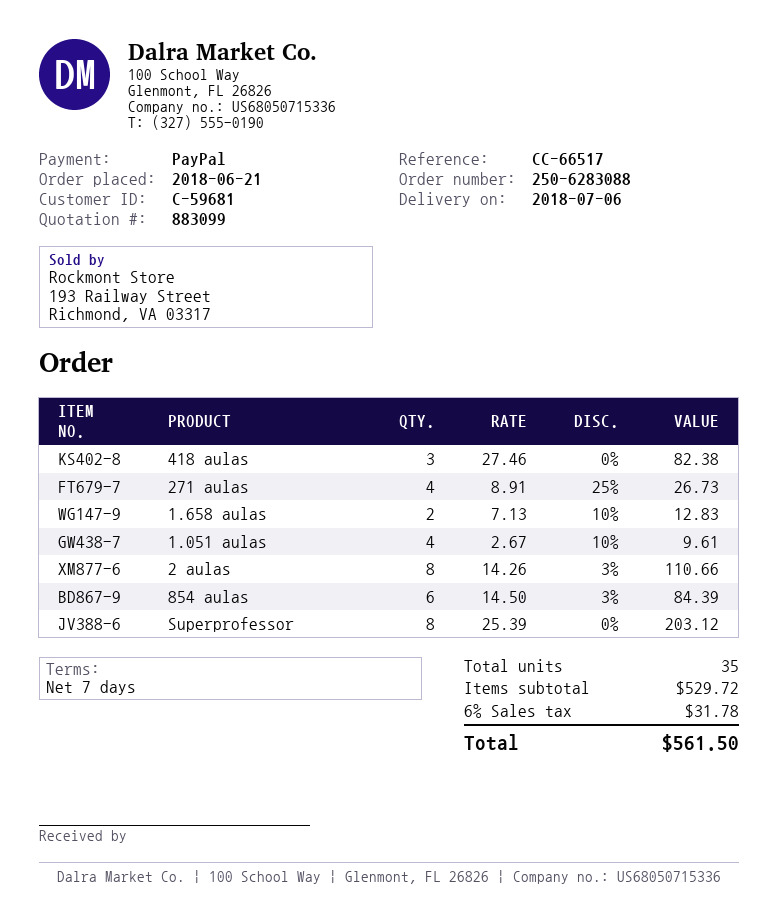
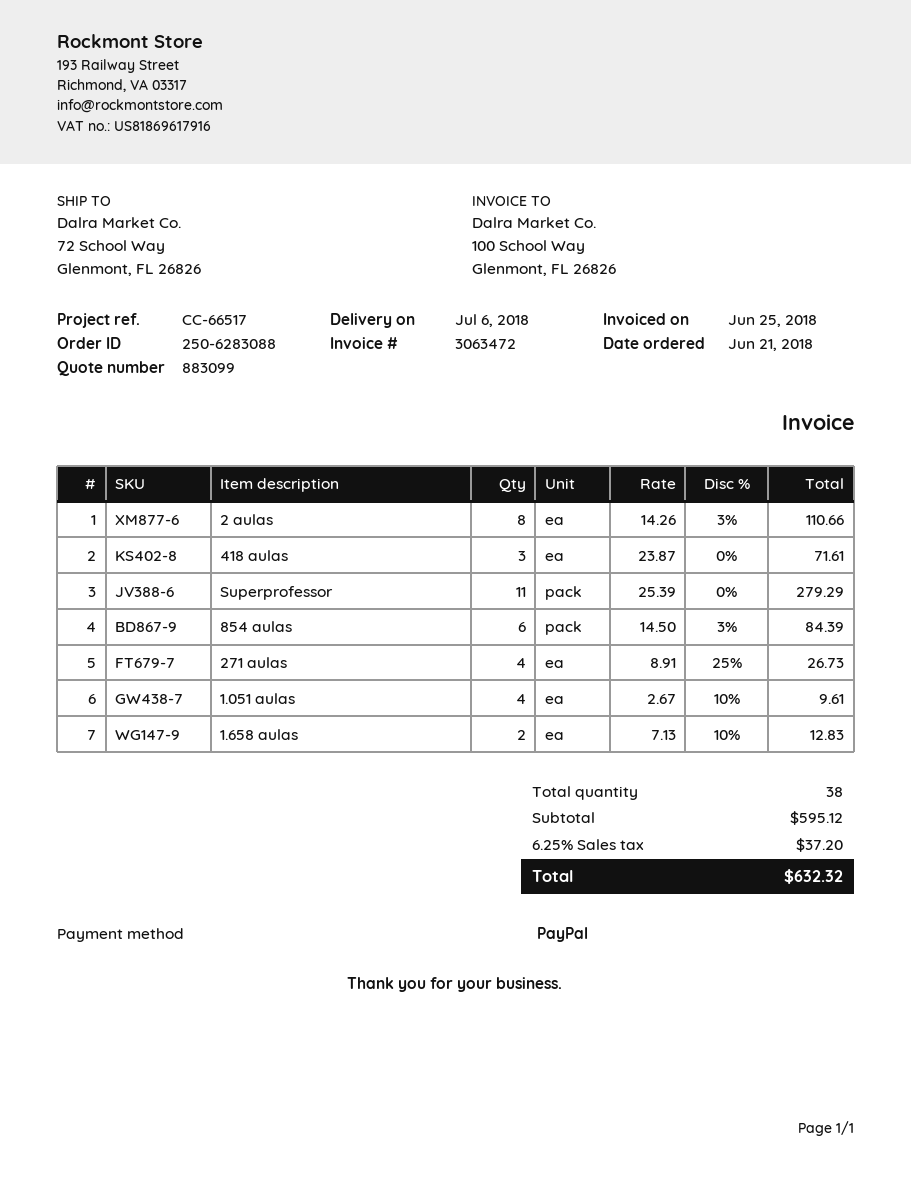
418 aulas: 3 x 27.46 = 82.38 -> 3 x 23.87 = 71.61
Superprofessor: 8 x 25.39 = 203.12 -> 11 x 25.39 = 279.29
total quantity: 35 -> 38
subtotal: 529.72 -> 595.12
tax: 6% = 31.78 -> 6.25% = 37.20
total: 561.50 -> 632.32

